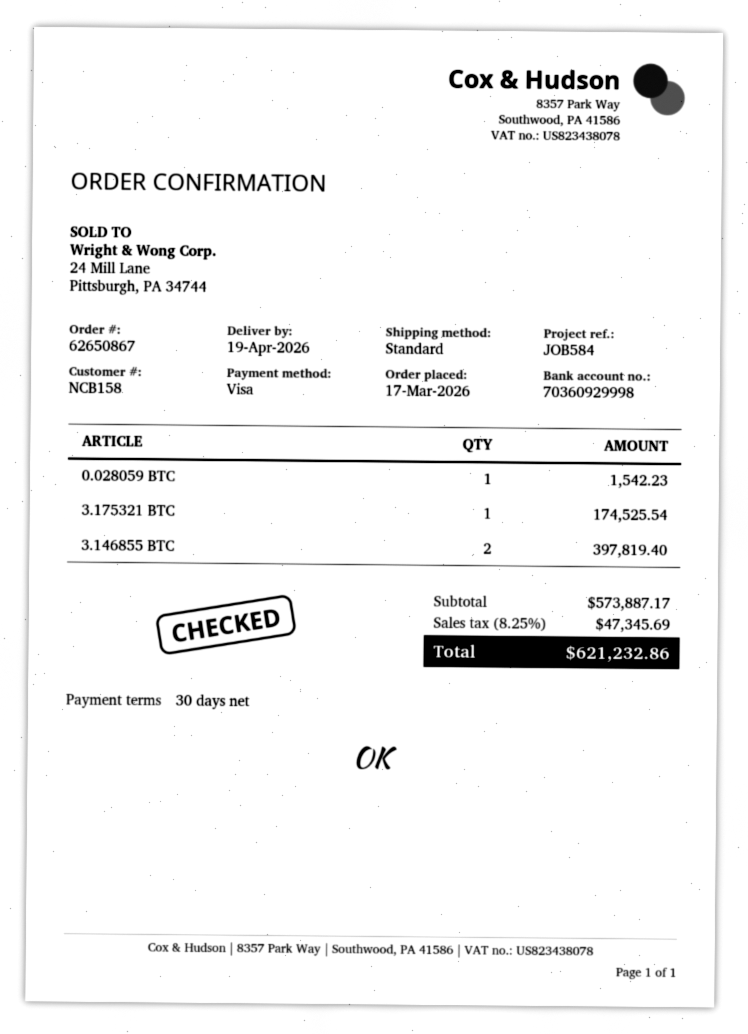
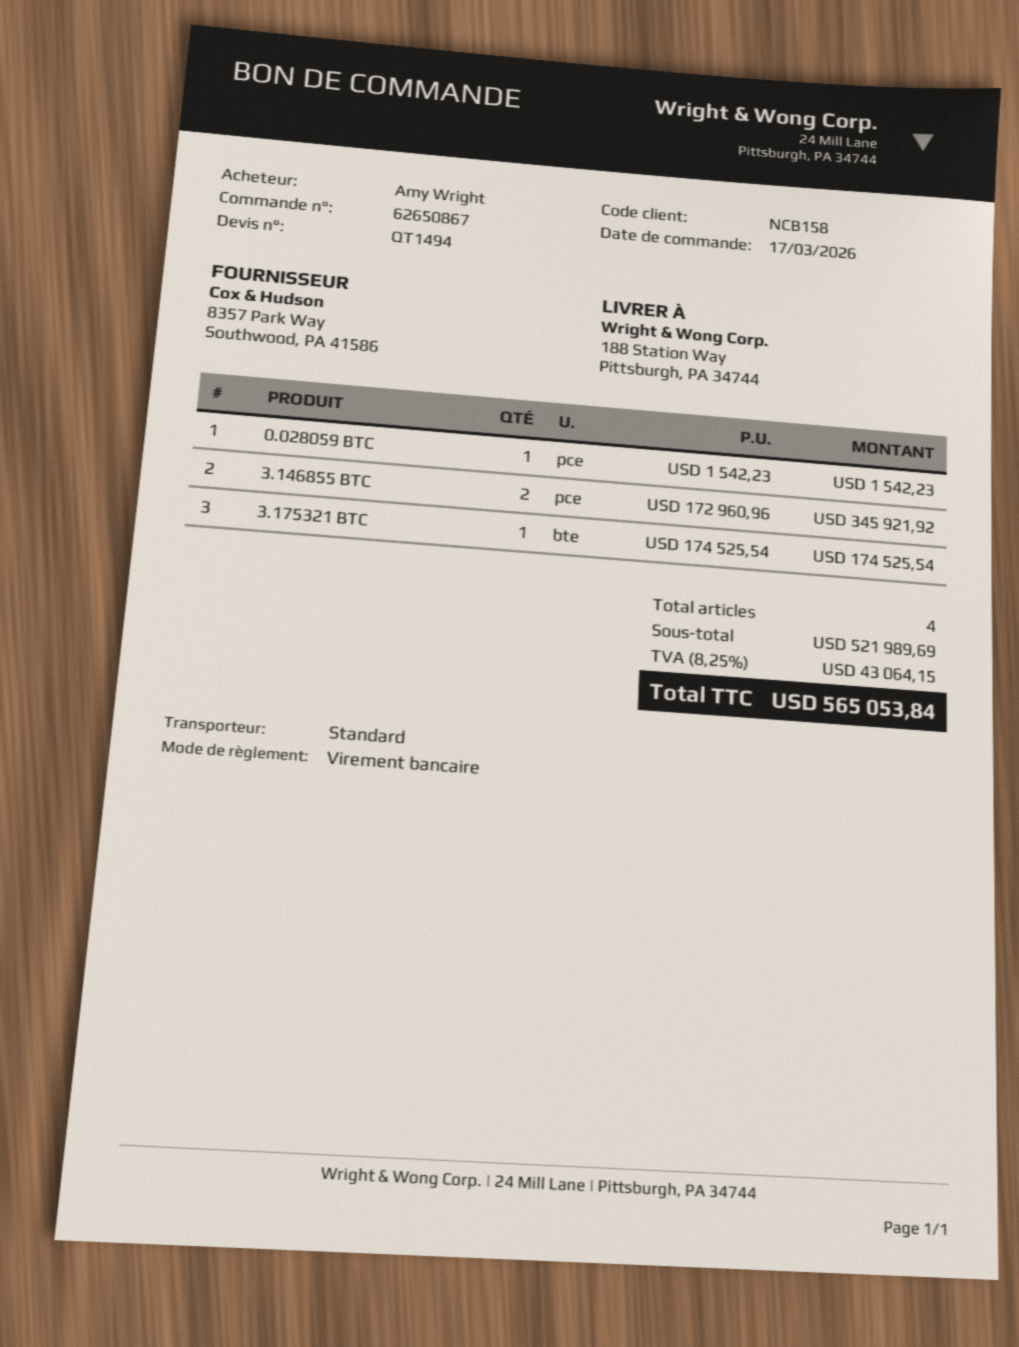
payment method: Visa -> bank transfer
3.146855 BTC: 2 for 397819.40 -> 2 for 345921.92
subtotal: 573887.17 -> 521989.69
tax: 8.25% = 47345.69 -> 8.25% = 43064.15
total: 621232.86 -> 565053.84

